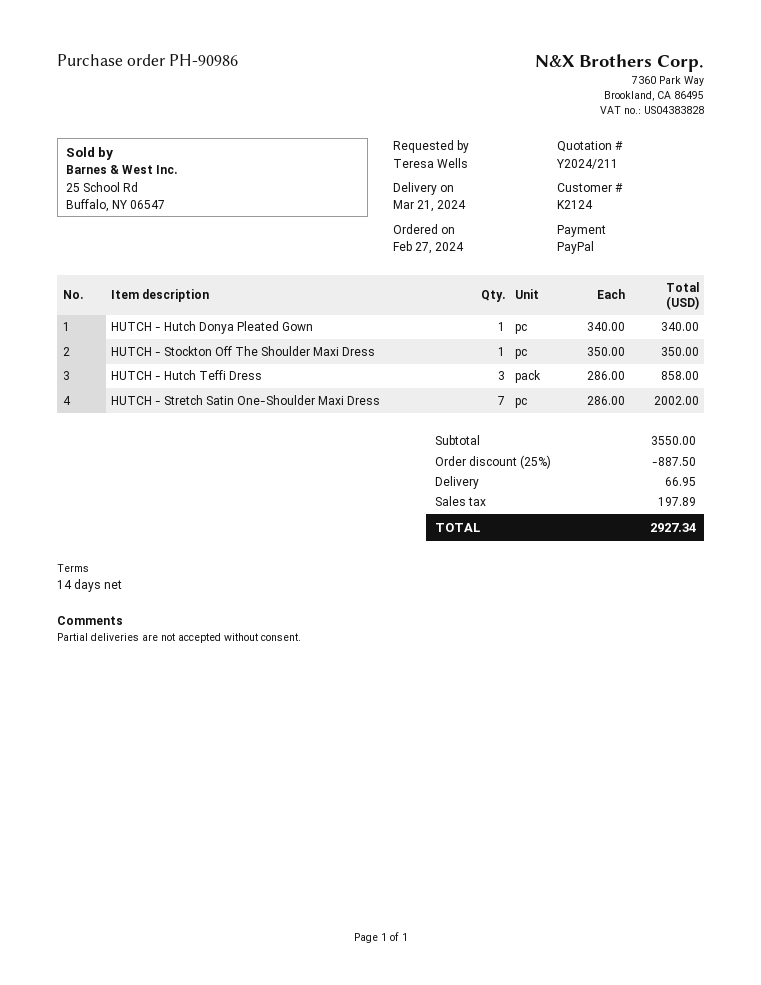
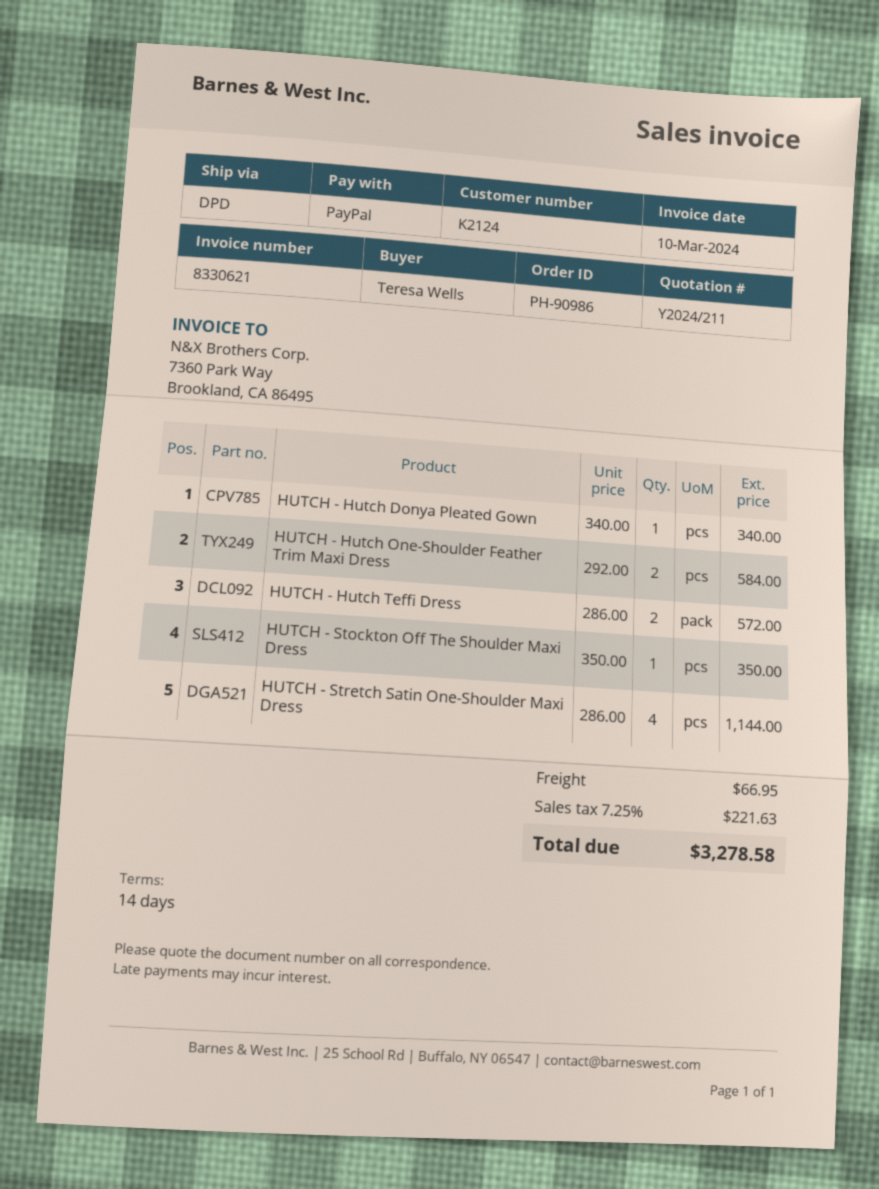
HUTCH - Hutch Teffi Dress: 3 x 286.00 = 858.00 -> 2 x 286.00 = 572.00
HUTCH - Stretch Satin One-Shoulder Maxi Dress: 7 x 286.00 = 2002.00 -> 4 x 286.00 = 1144.00
HUTCH - Hutch One-Shoulder Feather Trim Maxi Dress: none -> 2 x 292.00 = 584.00
discount: 25% = 887.50 -> none
tax: 197.89 -> 221.63
total: 2927.34 -> 3278.58

